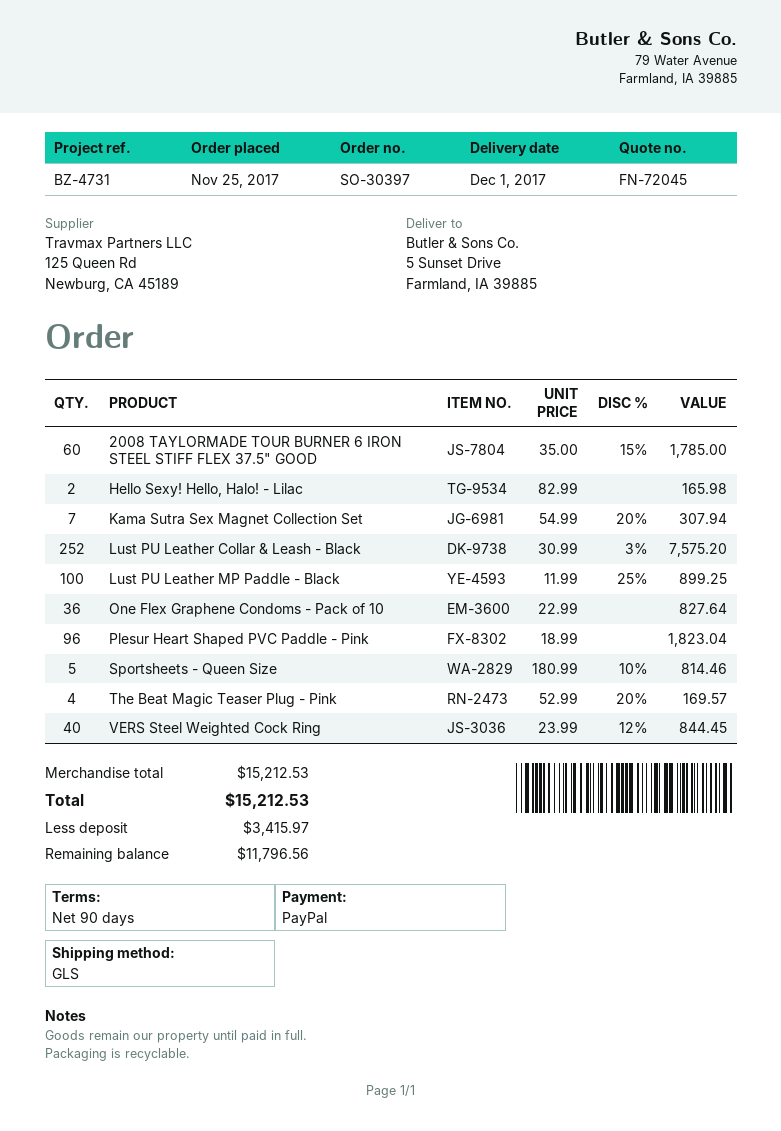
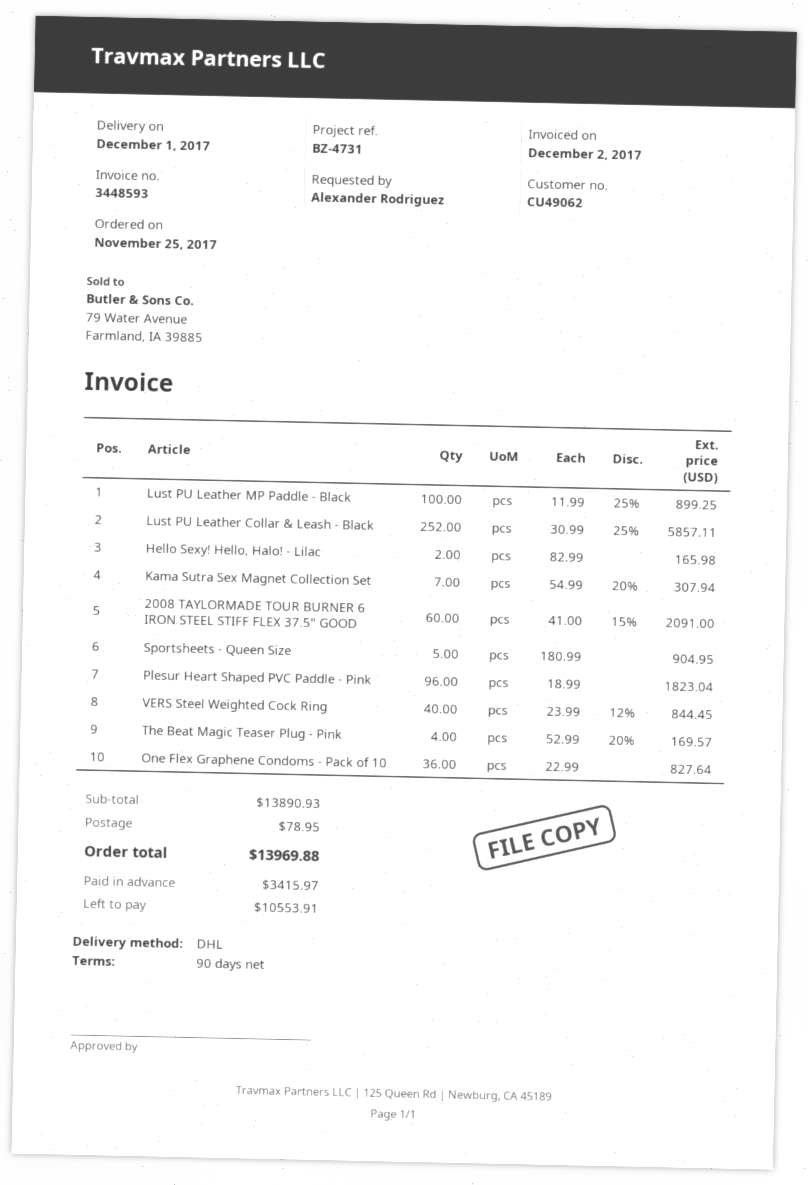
shipping method: GLS -> DHL
2008 TAYLORMADE TOUR BURNER 6 IRON STEEL STIFF FLEX 37.5" GOOD: 60 x 35.00 - 15% = 1785.00 -> 60 x 41.00 - 15% = 2091.00
Lust PU Leather Collar & Leash - Black: 252 x 30.99 - 3% = 7575.20 -> 252 x 30.99 - 25% = 5857.11
Sportsheets - Queen Size: 5 x 180.99 - 10% = 814.46 -> 5 x 180.99 = 904.95
subtotal: 15212.53 -> 13890.93
shipping: none -> 78.95
total: 15212.53 -> 13969.88
balance: 11796.56 -> 10553.91

